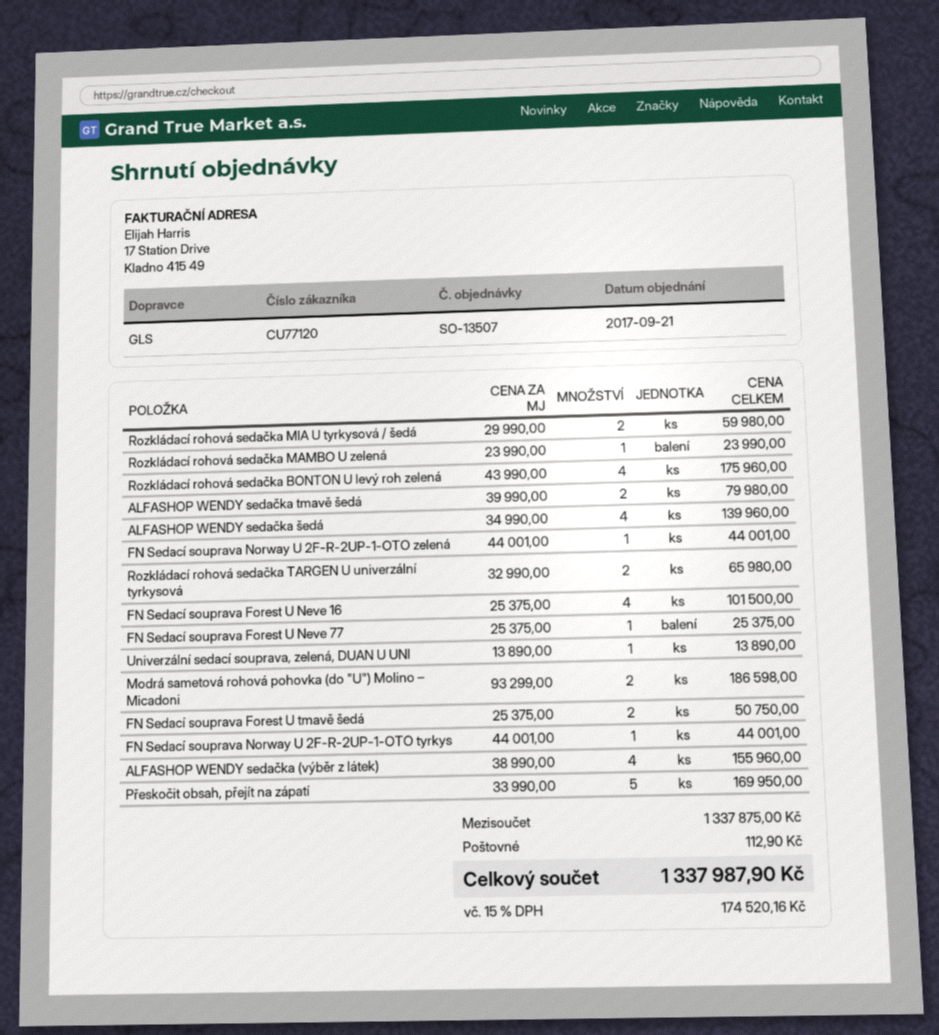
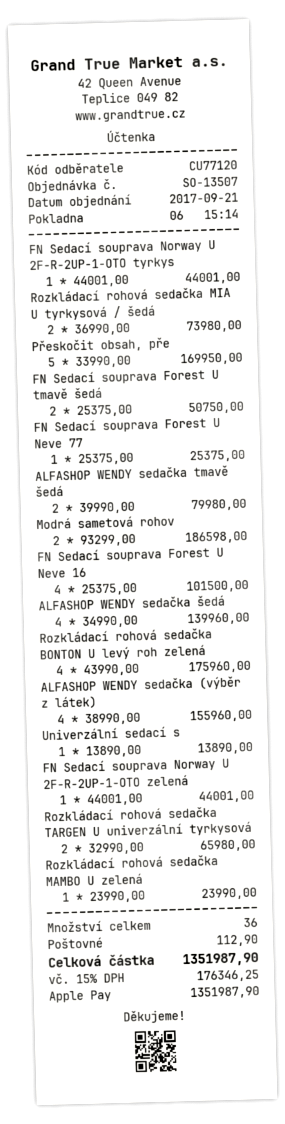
Rozkládací rohová sedačka MIA U tyrkysová / šedá: 2 x 29990.00 = 59980.00 -> 2 x 36990.00 = 73980.00
tax: 15% = 174520.16 -> 15% = 176346.25
total: 1337987.90 -> 1351987.90

